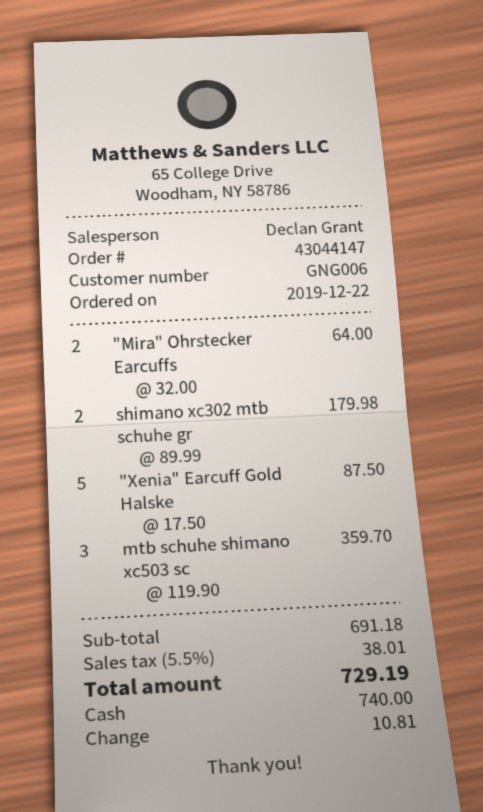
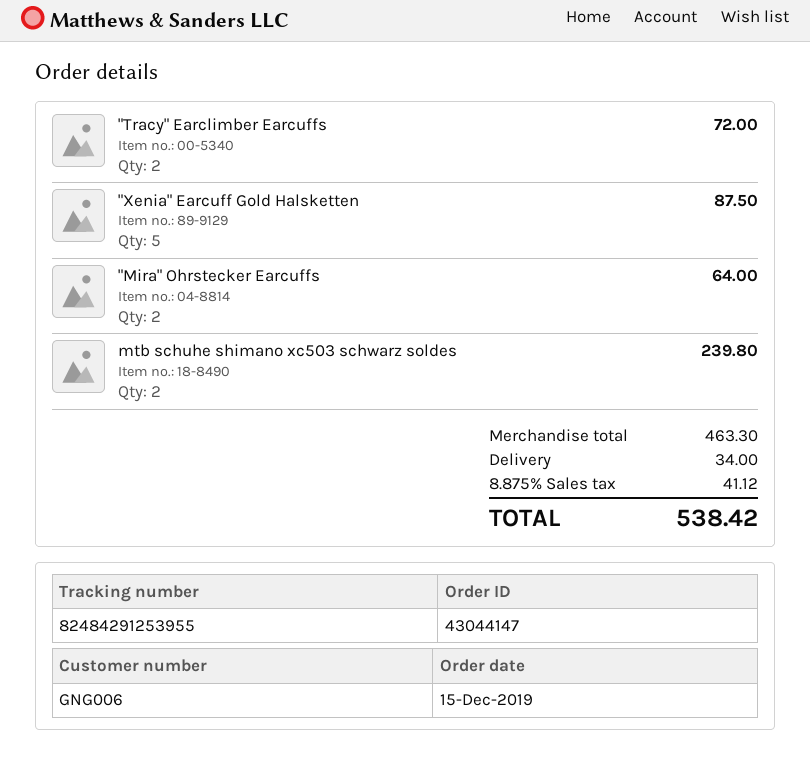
order date: 2019-12-22 -> 2019-12-15
shimano xc302 mtb schuhe gr: 2 for 179.98 -> none
mtb schuhe shimano xc503 sc: 3 for 359.70 -> 2 for 239.80
"Tracy" Earclimber Earcuffs: none -> 2 for 72.00
subtotal: 691.18 -> 463.30
shipping: none -> 34.00
tax: 5.5% = 38.01 -> 8.875% = 41.12
total: 729.19 -> 538.42

